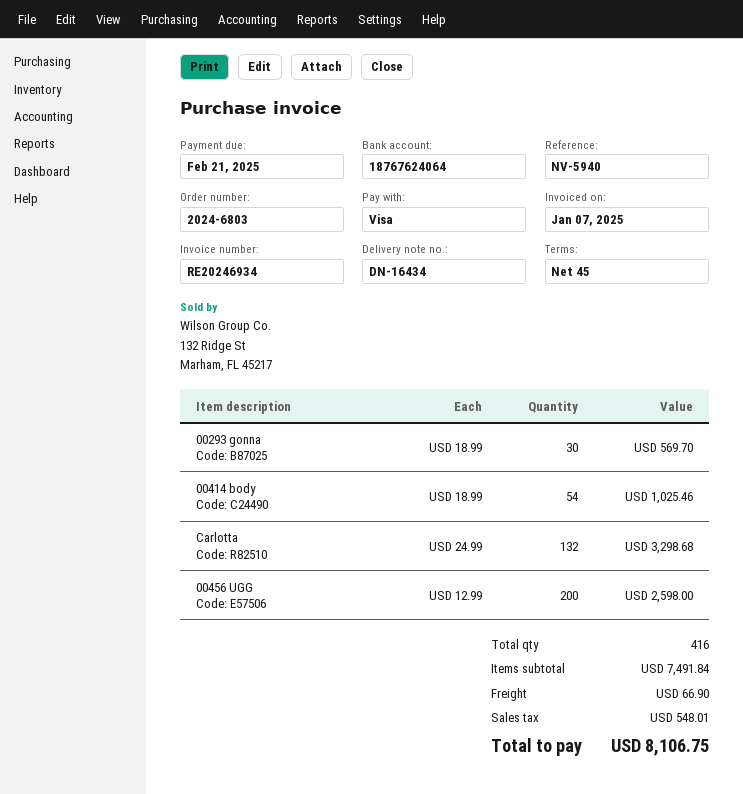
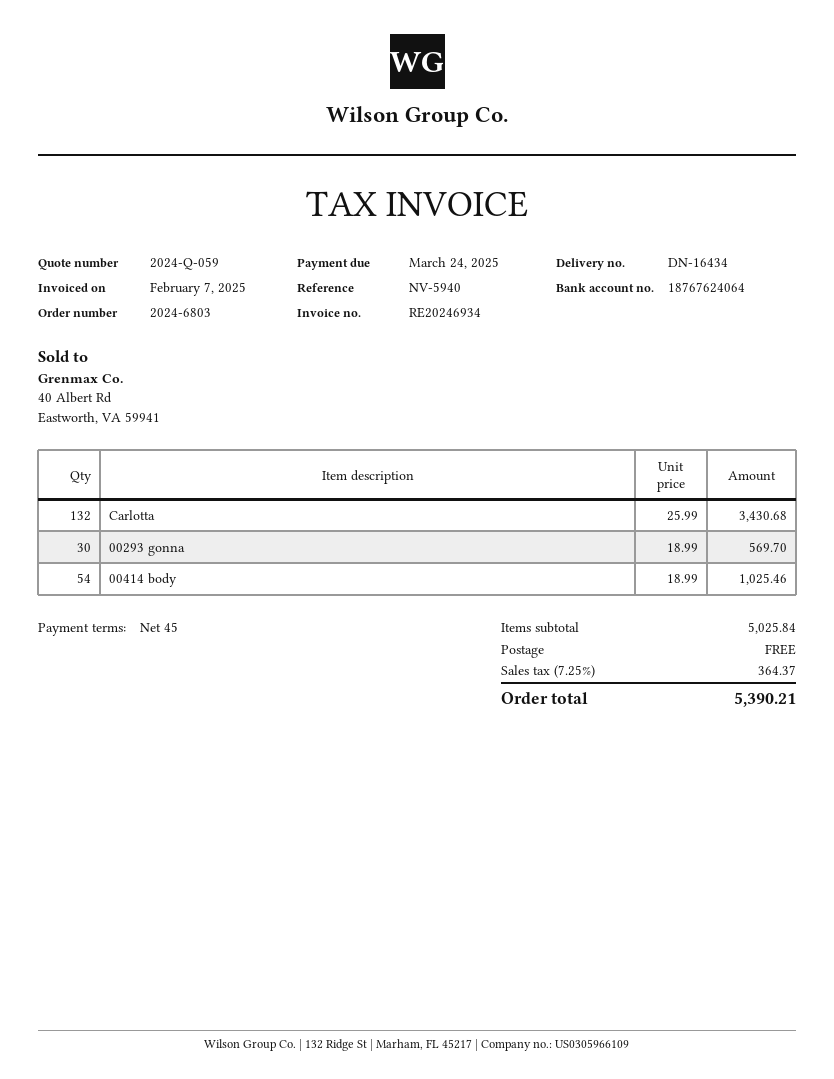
invoice date: 2025-01-07 -> 2025-02-07
due date: 2025-02-21 -> 2025-03-24
Carlotta: 132 x 24.99 = 3298.68 -> 132 x 25.99 = 3430.68
00456 UGG: 200 x 12.99 = 2598.00 -> none
subtotal: 7491.84 -> 5025.84
shipping: 66.90 -> 0.00
tax: 548.01 -> 364.37
total: 8106.75 -> 5390.21

